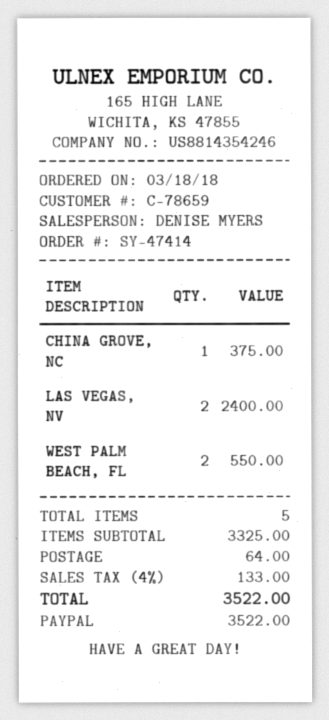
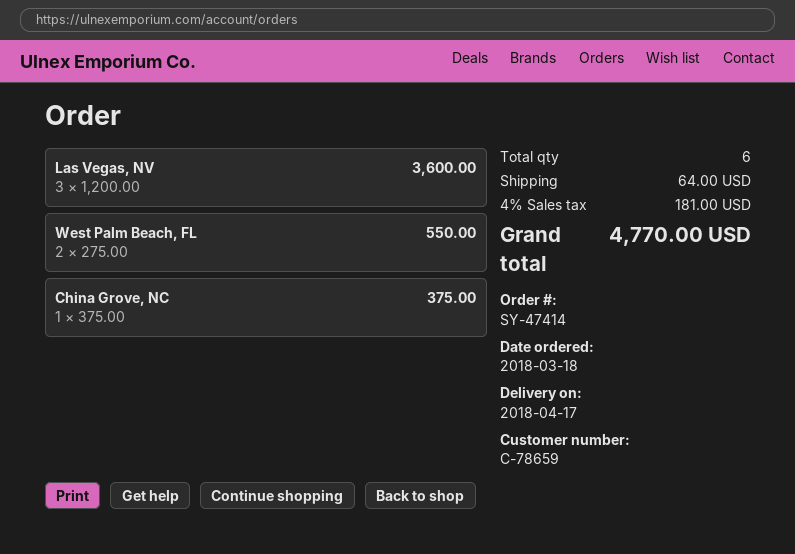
LAS VEGAS, NV: 2 for 2400.00 -> 3 for 3600.00
total quantity: 5 -> 6
tax: 4% = 133.00 -> 4% = 181.00
total: 3522.00 -> 4770.00

